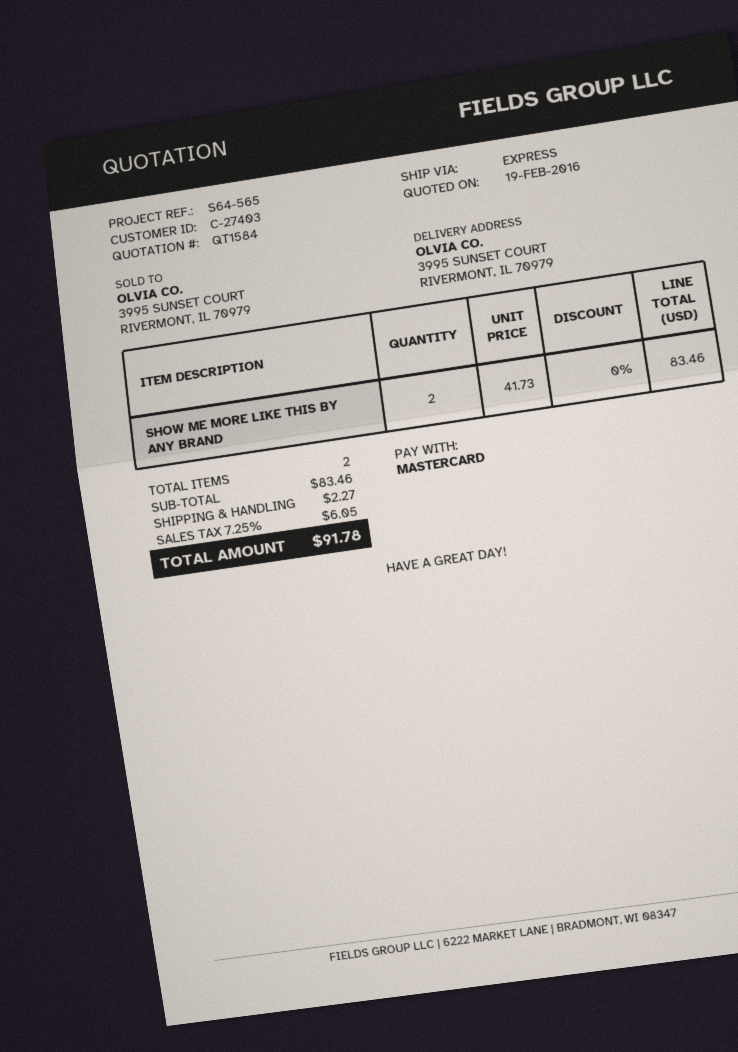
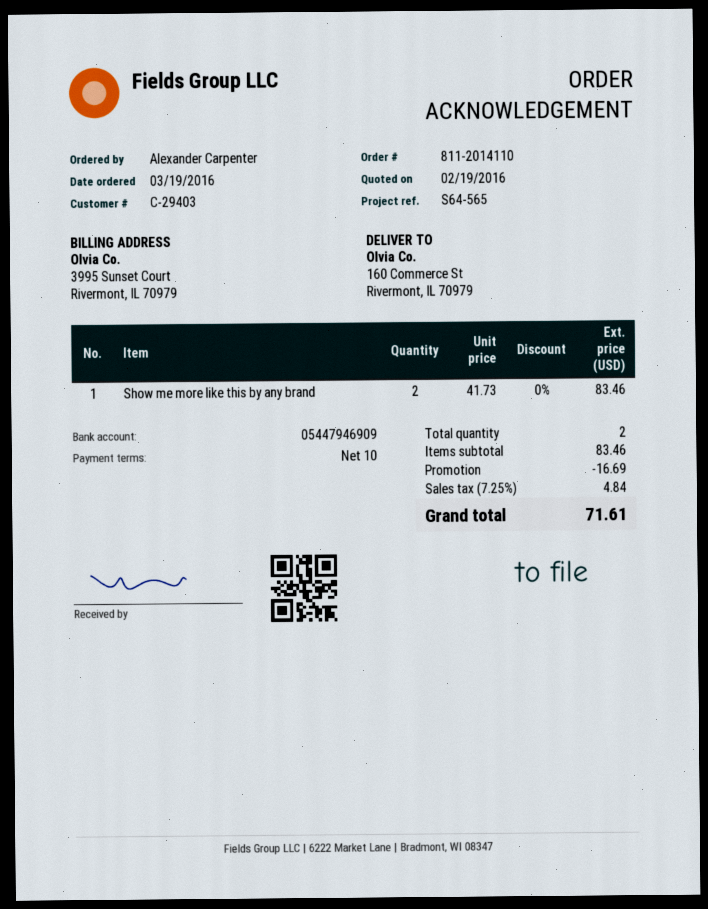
customer number: C-27403 -> C-29403
ship to: 3995 SUNSET COURT, RIVERMONT, IL 70979 -> 160 Commerce St, Rivermont, IL 70979
discount: none -> 16.69
shipping: 2.27 -> none
tax: 7.25% = 6.05 -> 7.25% = 4.84
total: 91.78 -> 71.61

